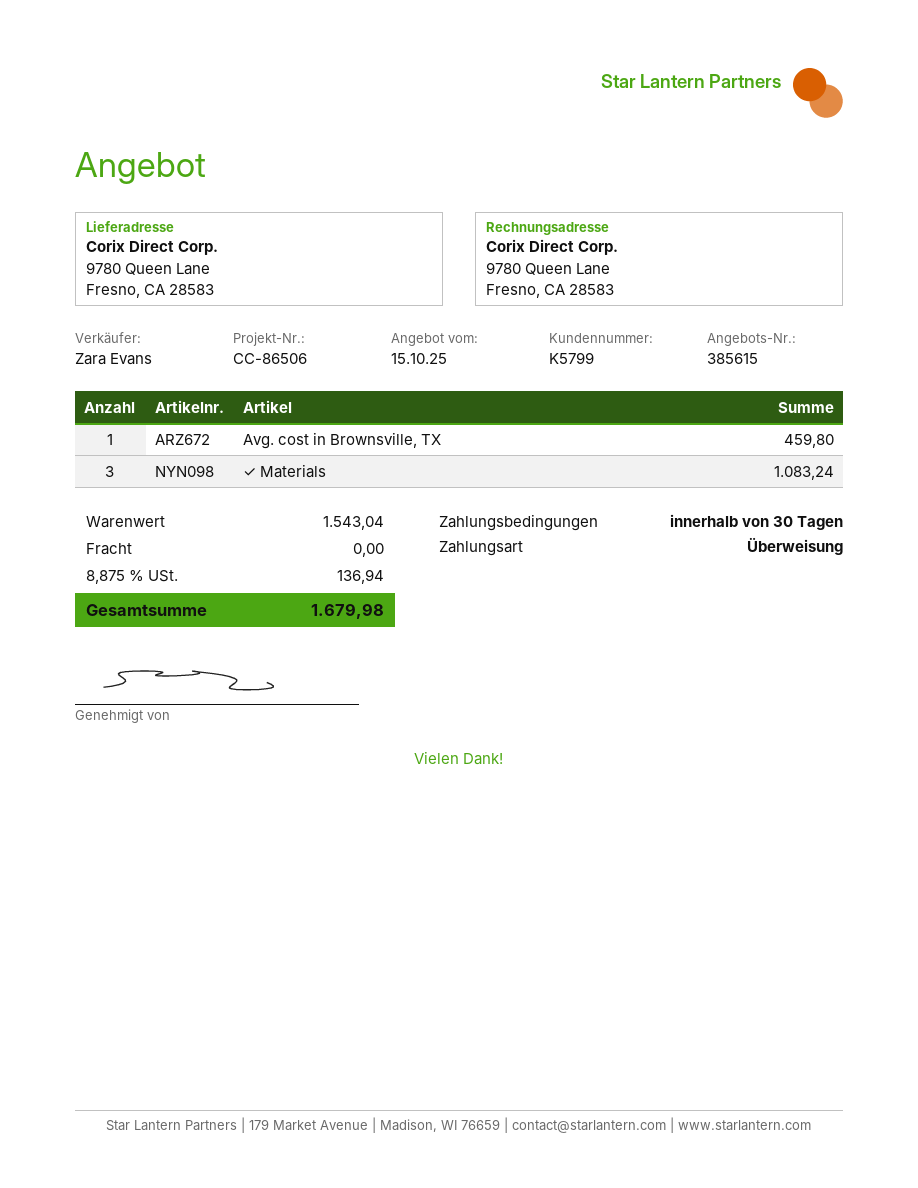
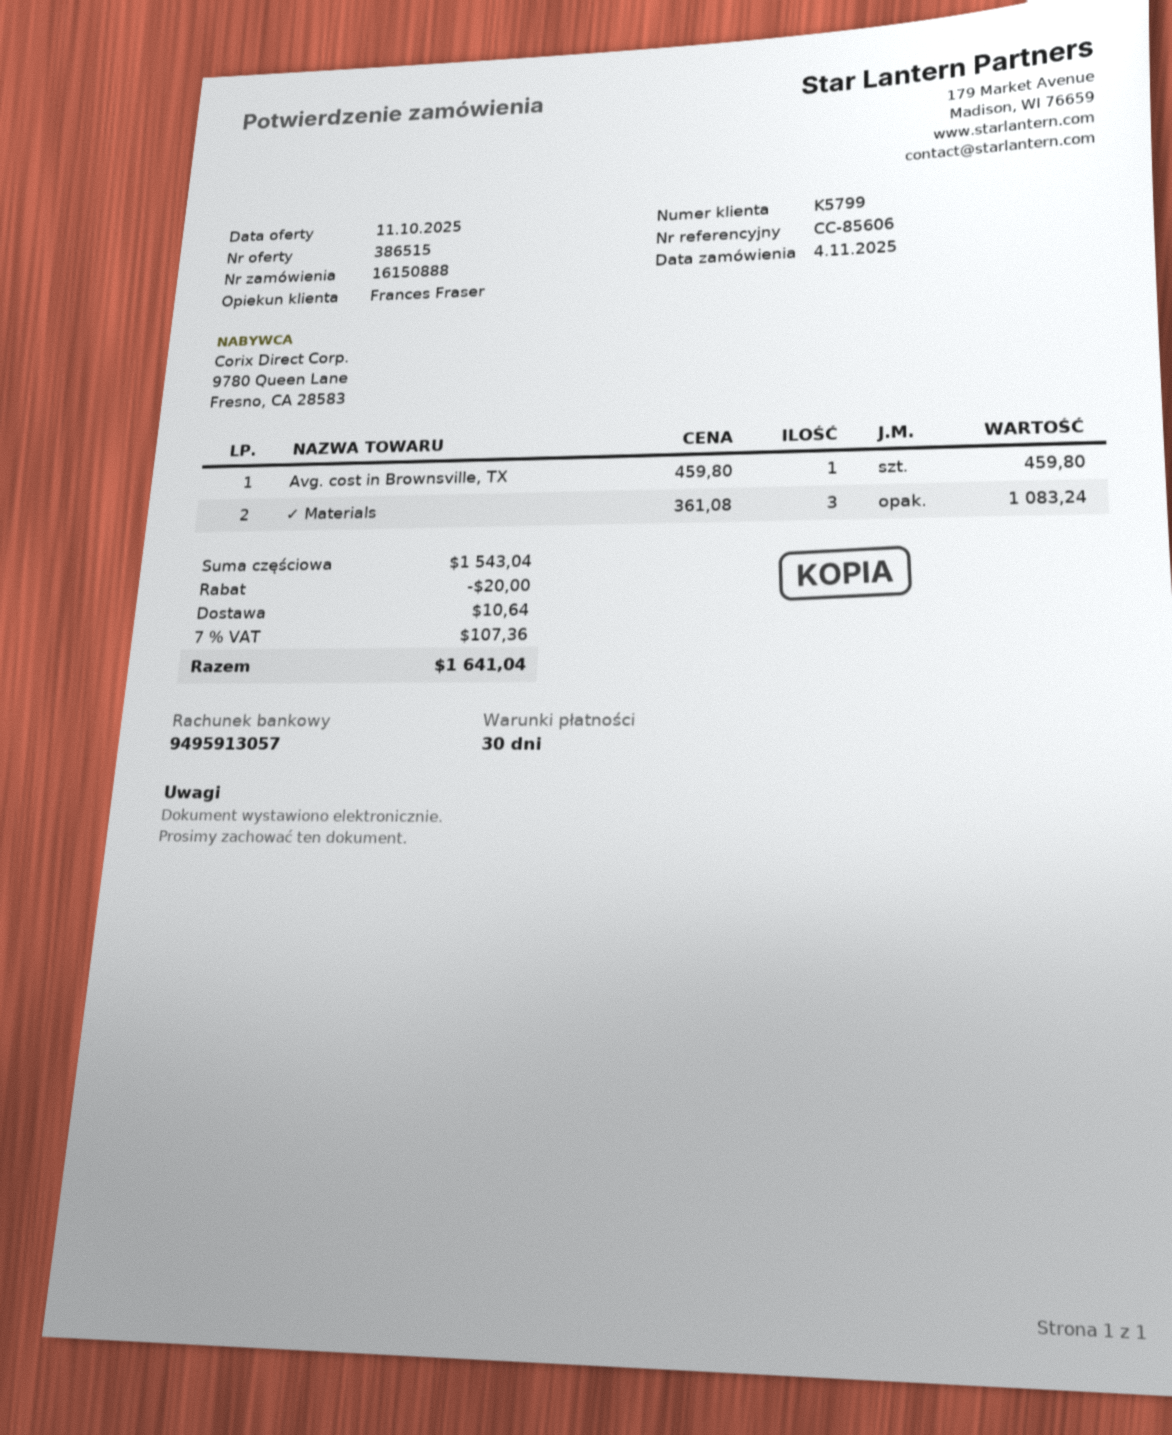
quote number: 385615 -> 386515
quote date: 2025-10-15 -> 2025-10-11
reference: CC-86506 -> CC-85606
sales rep: Zara Evans -> Frances Fraser
discount: none -> 20.00
shipping: 0.00 -> 10.64
tax: 8.875% = 136.94 -> 7% = 107.36
total: 1679.98 -> 1641.04

